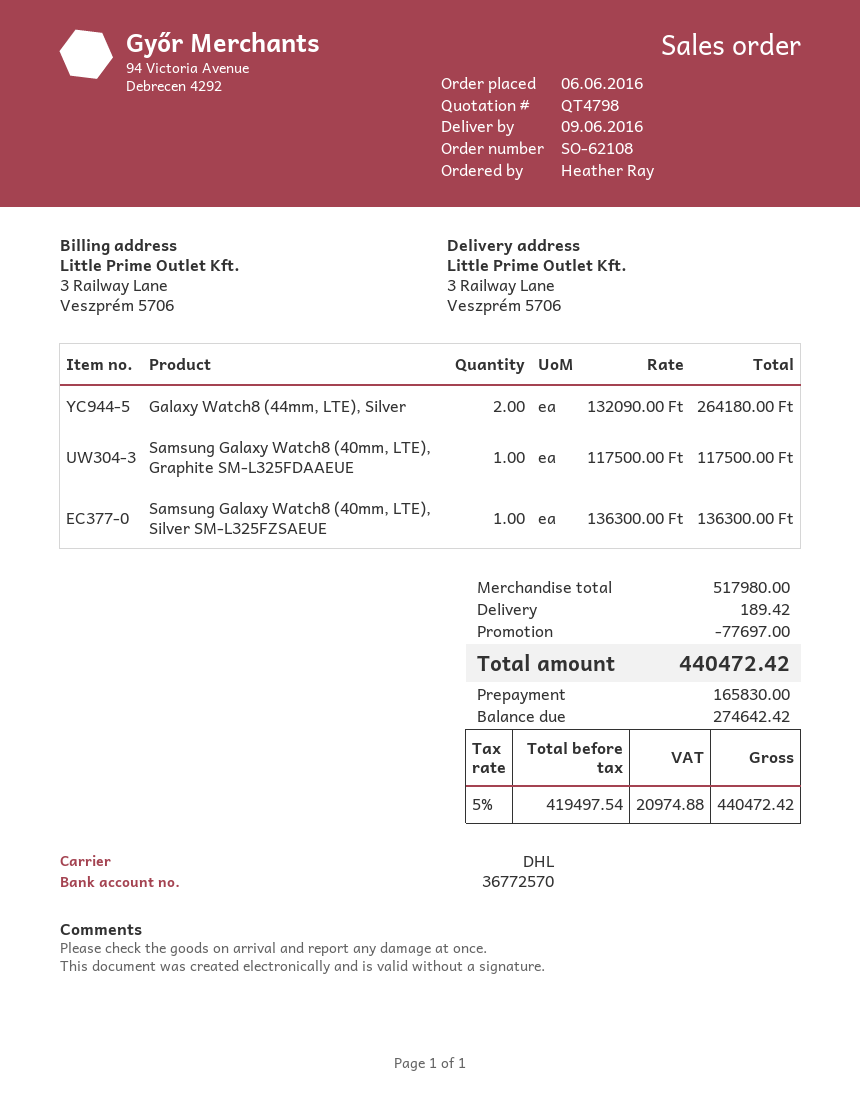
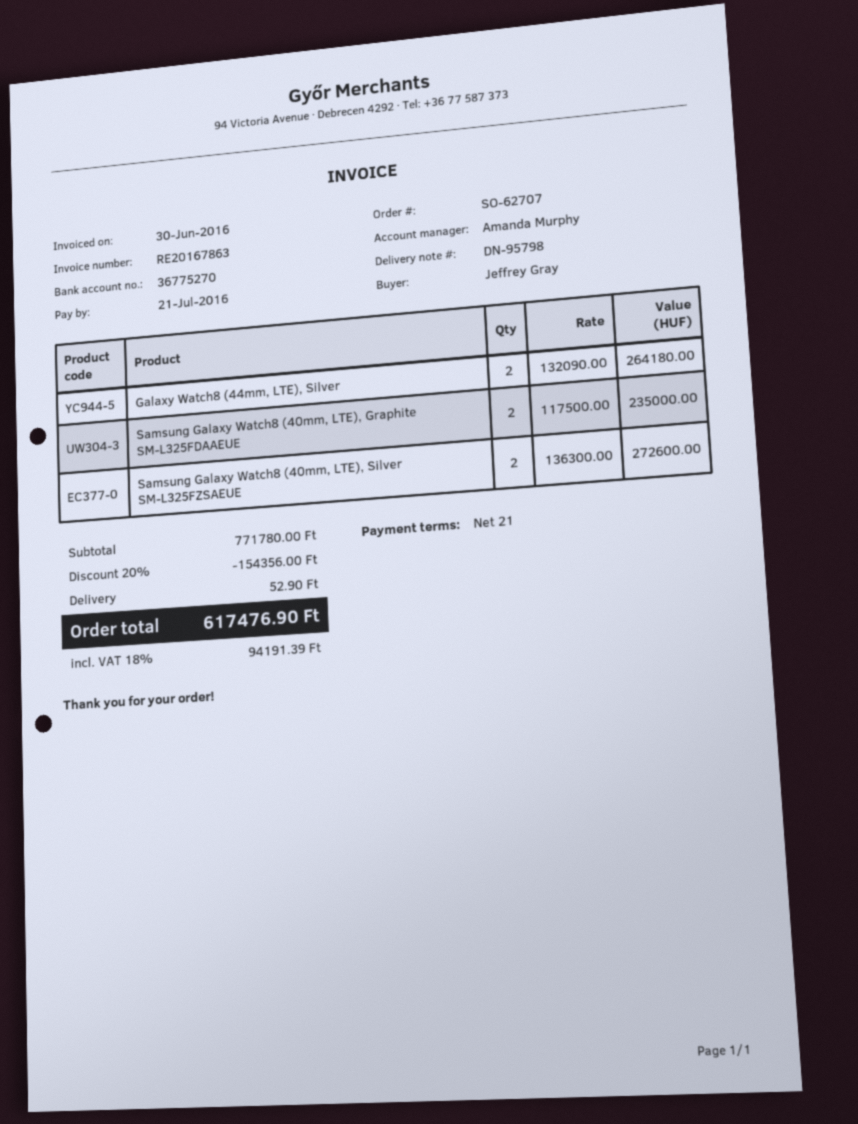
order number: SO-62108 -> SO-62707
ordered by: Heather Ray -> Jeffrey Gray
bank account: 36772570 -> 36775270
Samsung Galaxy Watch8 (40mm, LTE), Graphite SM-L325FDAAEUE: 1 x 117500.00 = 117500.00 -> 2 x 117500.00 = 235000.00
Samsung Galaxy Watch8 (40mm, LTE), Silver SM-L325FZSAEUE: 1 x 136300.00 = 136300.00 -> 2 x 136300.00 = 272600.00
subtotal: 517980.00 -> 771780.00
discount: 77697.00 -> 154356.00
shipping: 189.42 -> 52.90
tax: 5% = 20974.88 -> 18% = 94191.39
total: 440472.42 -> 617476.90

